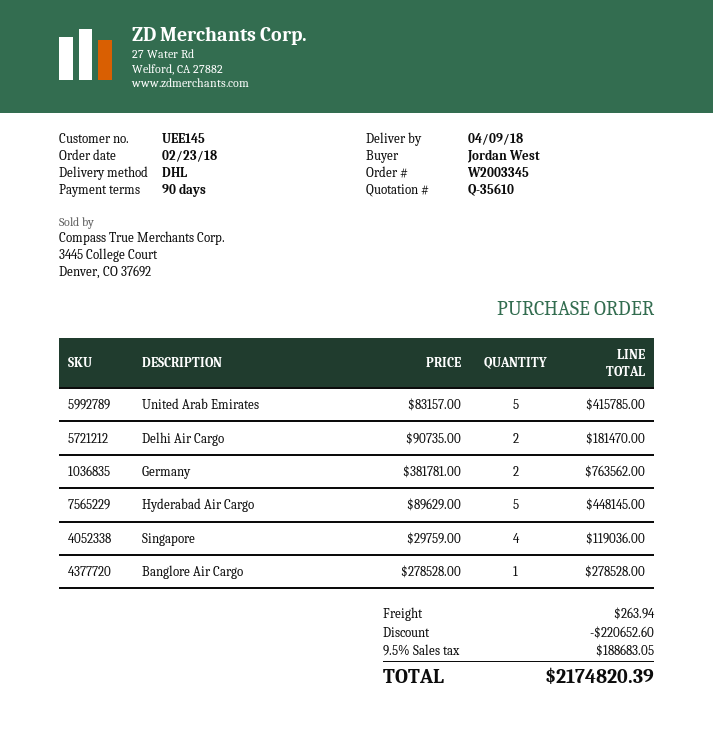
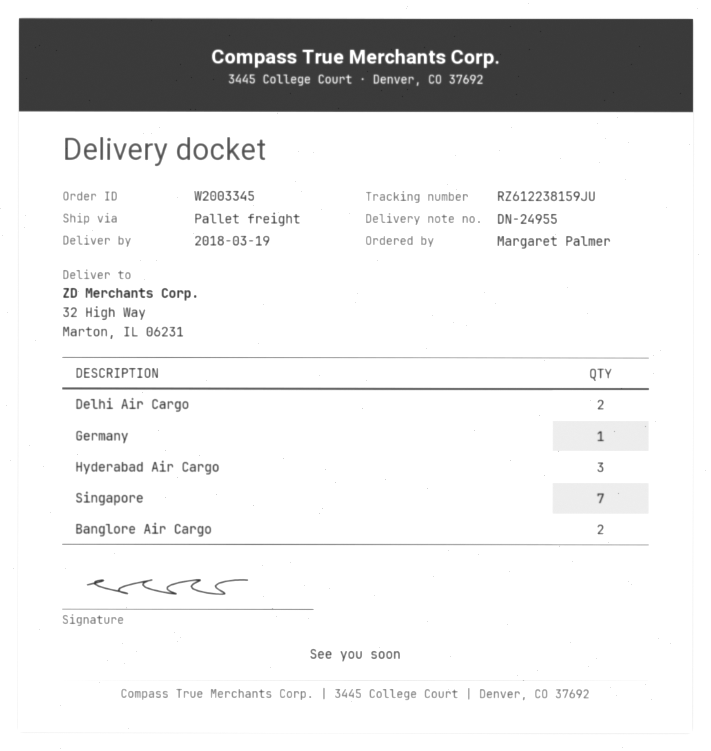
delivery date: 2018-04-09 -> 2018-03-19
ordered by: Jordan West -> Margaret Palmer
shipping method: DHL -> pallet freight
United Arab Emirates: 5 -> none
Germany: 2 -> 1
Hyderabad Air Cargo: 5 -> 3
Singapore: 4 -> 7
Banglore Air Cargo: 1 -> 2

